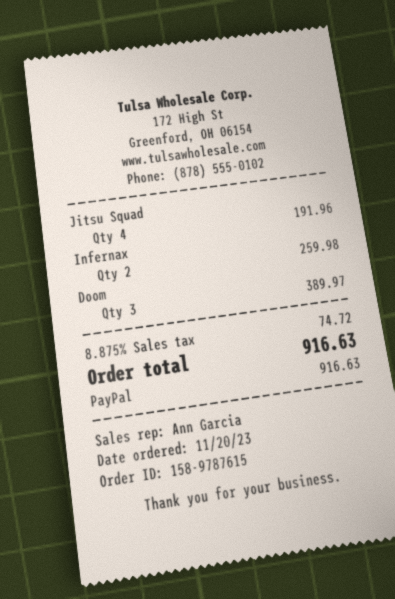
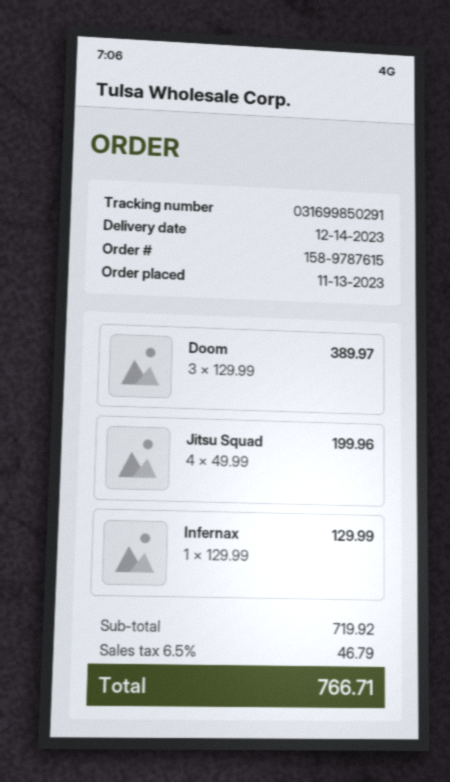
order date: 2023-11-20 -> 2023-11-13
Jitsu Squad: 4 for 191.96 -> 4 for 199.96
Infernax: 2 for 259.98 -> 1 for 129.99
tax: 8.875% = 74.72 -> 6.5% = 46.79
total: 916.63 -> 766.71

